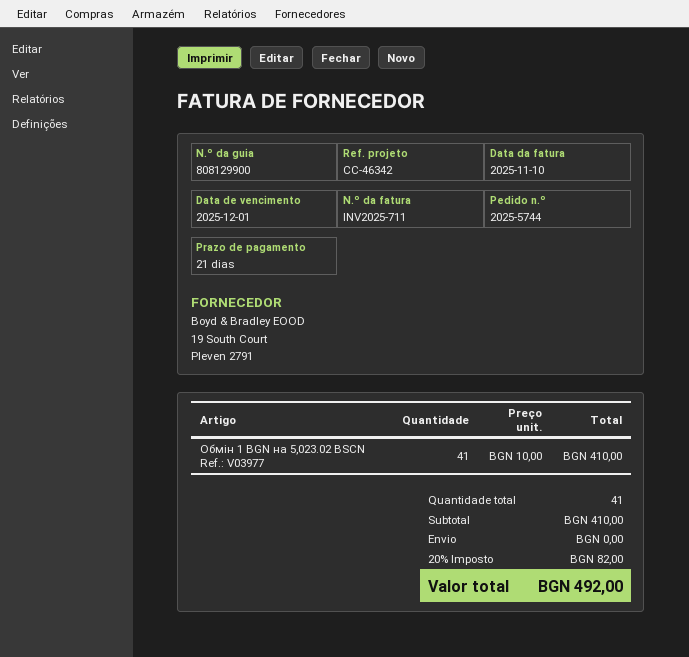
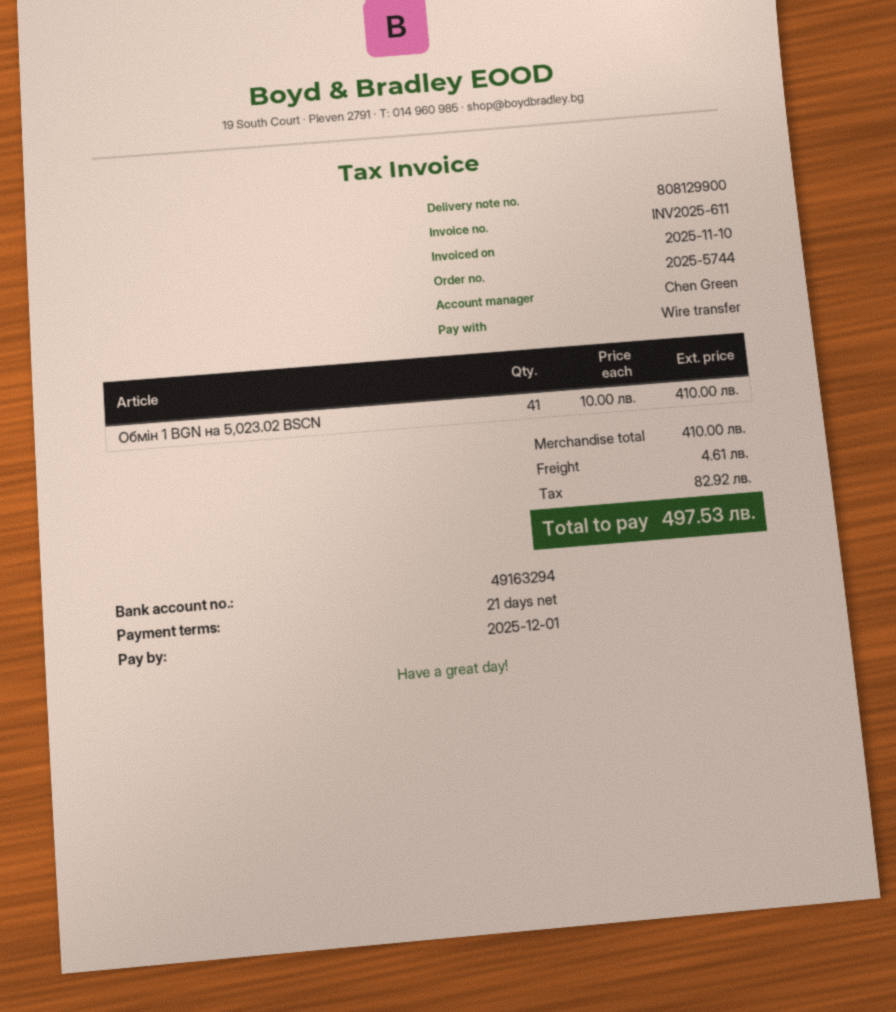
invoice number: INV2025-711 -> INV2025-611
shipping: 0.00 -> 4.61
tax: 82.00 -> 82.92
total: 492.00 -> 497.53

